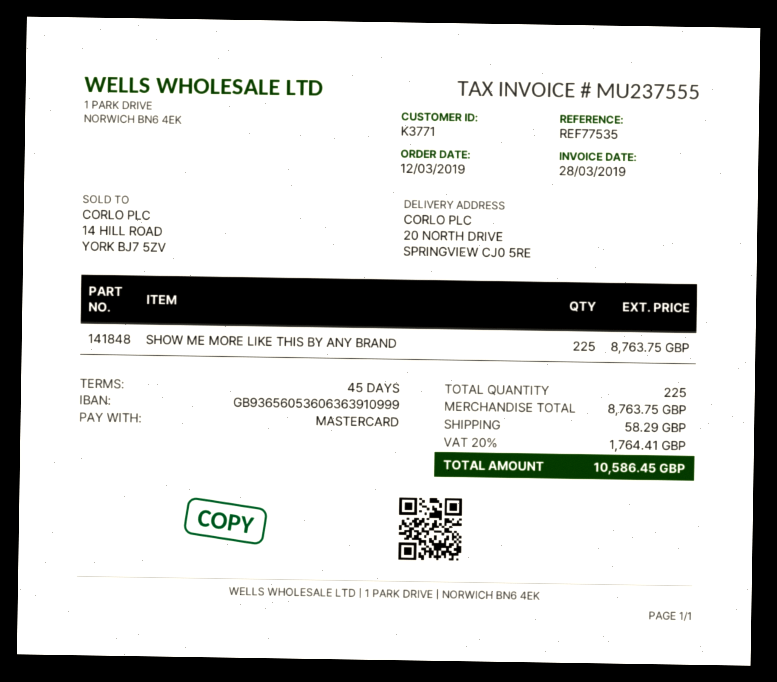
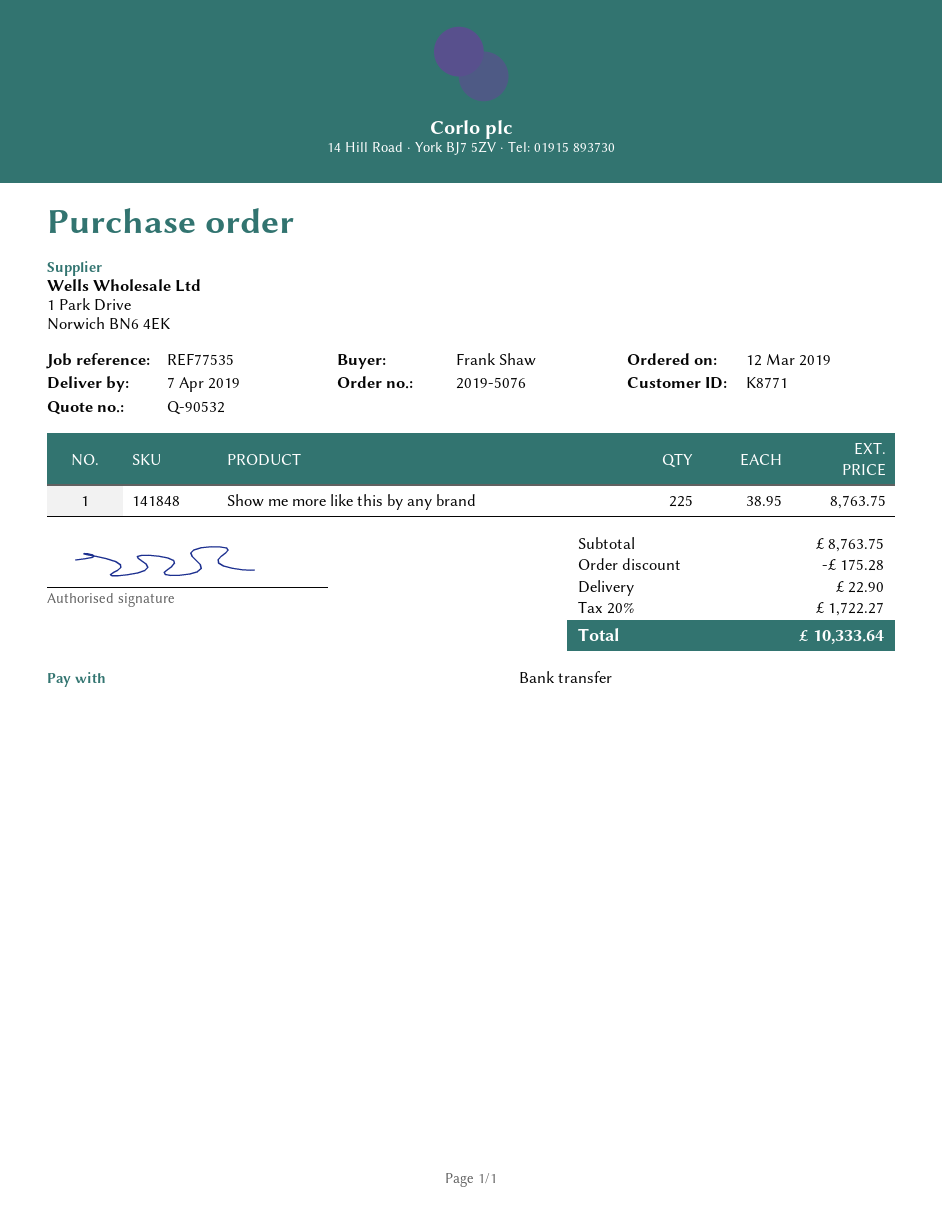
customer number: K3771 -> K8771
payment method: Mastercard -> bank transfer
discount: none -> 175.28
shipping: 58.29 -> 22.90
tax: 20% = 1764.41 -> 20% = 1722.27
total: 10586.45 -> 10333.64

